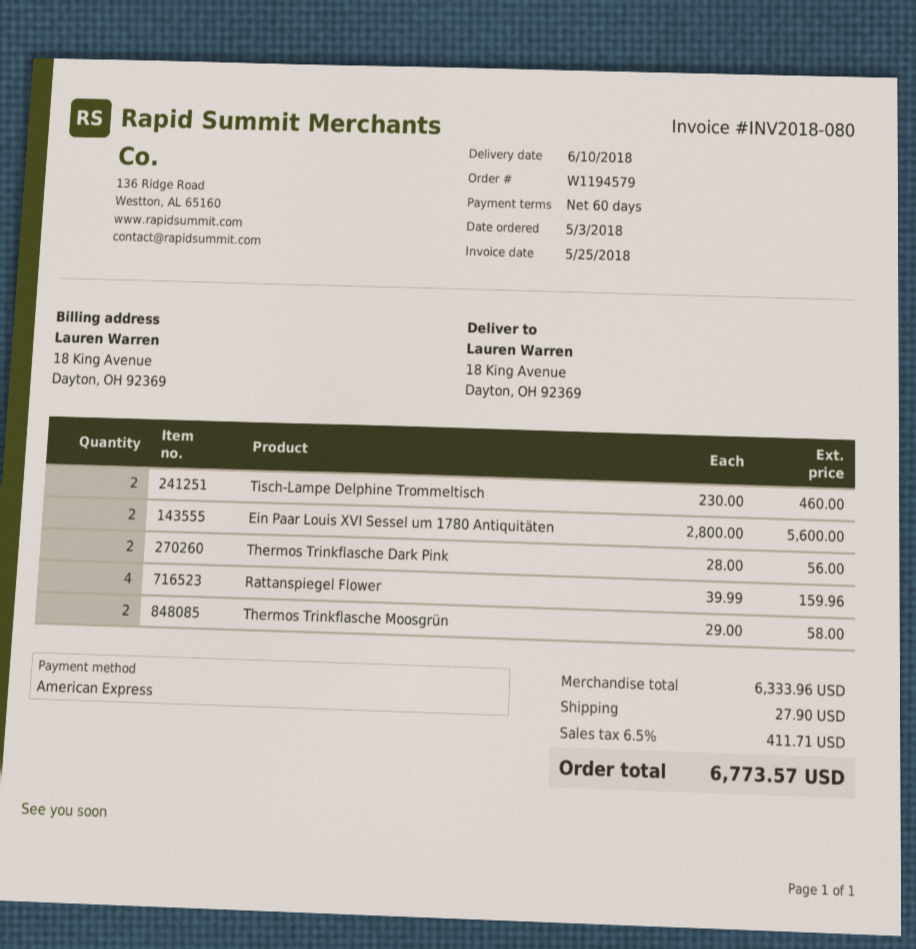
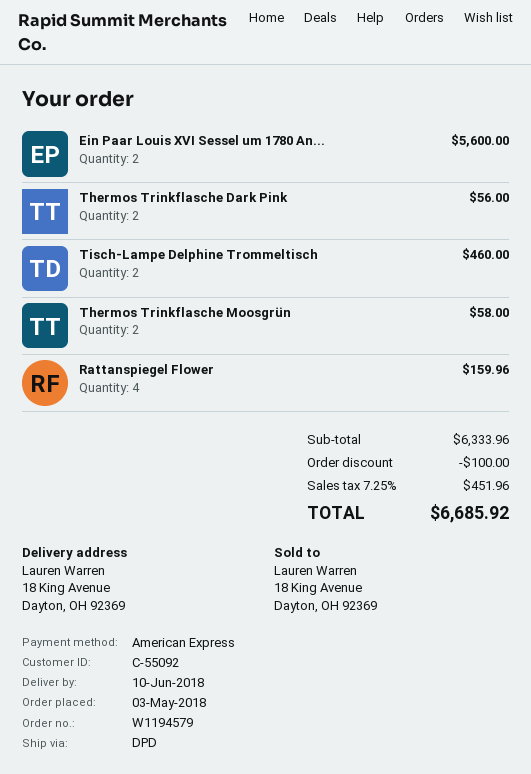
discount: none -> 100.00
shipping: 27.90 -> none
tax: 6.5% = 411.71 -> 7.25% = 451.96
total: 6773.57 -> 6685.92

